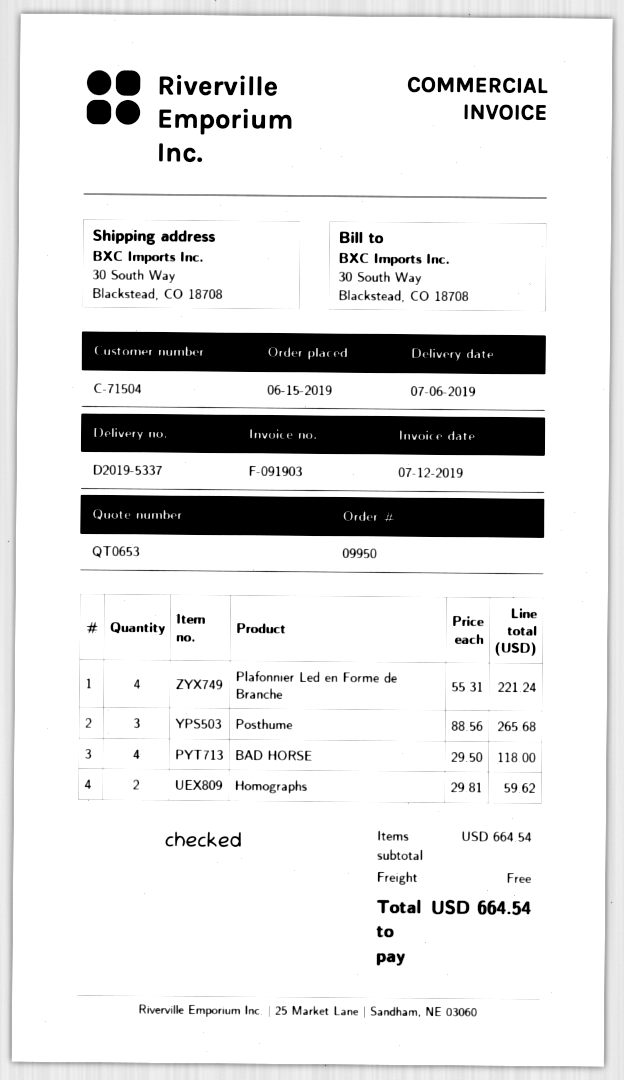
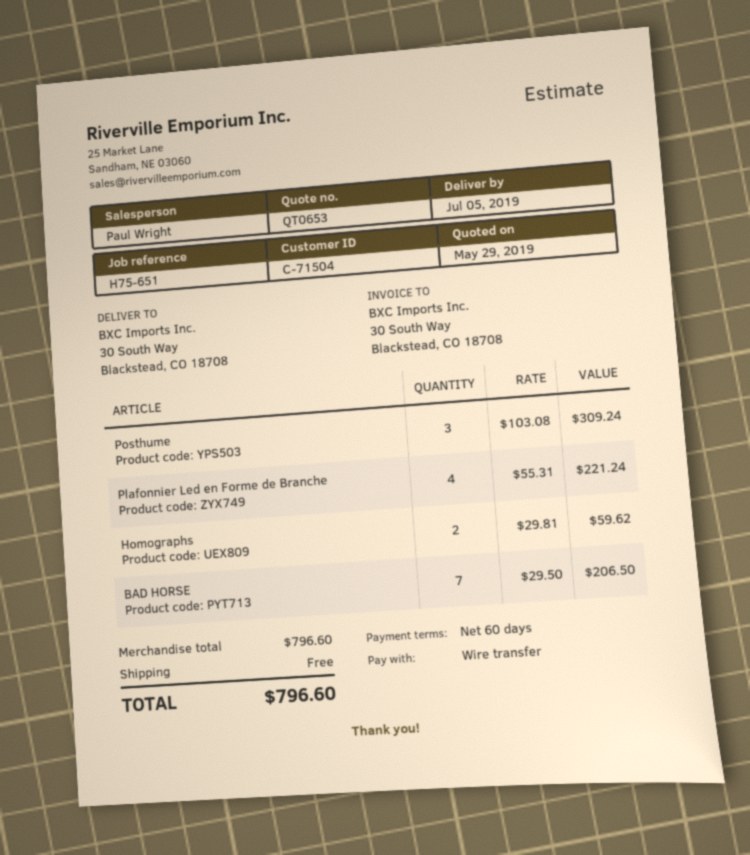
delivery date: 2019-07-06 -> 2019-07-05
Posthume: 3 x 88.56 = 265.68 -> 3 x 103.08 = 309.24
BAD HORSE: 4 x 29.50 = 118.00 -> 7 x 29.50 = 206.50
subtotal: 664.54 -> 796.60
total: 664.54 -> 796.60

